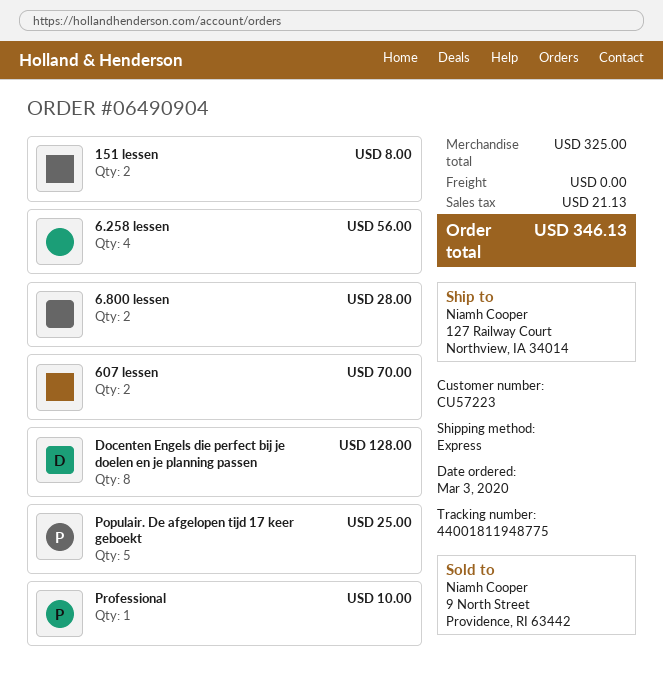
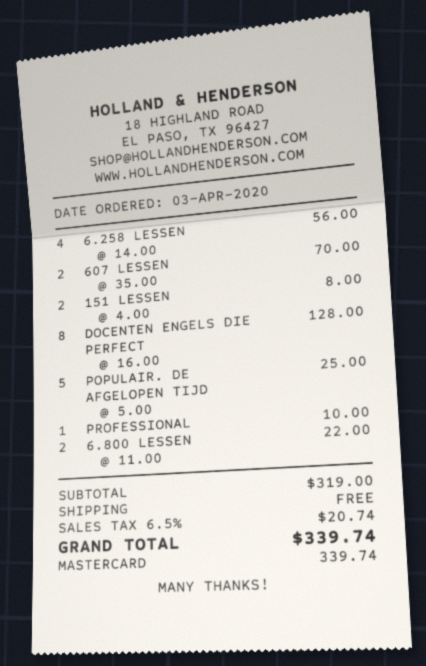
order date: 2020-03-03 -> 2020-04-03
6.800 lessen: 2 for 28.00 -> 2 for 22.00
subtotal: 325.00 -> 319.00
tax: 21.13 -> 20.74
total: 346.13 -> 339.74

